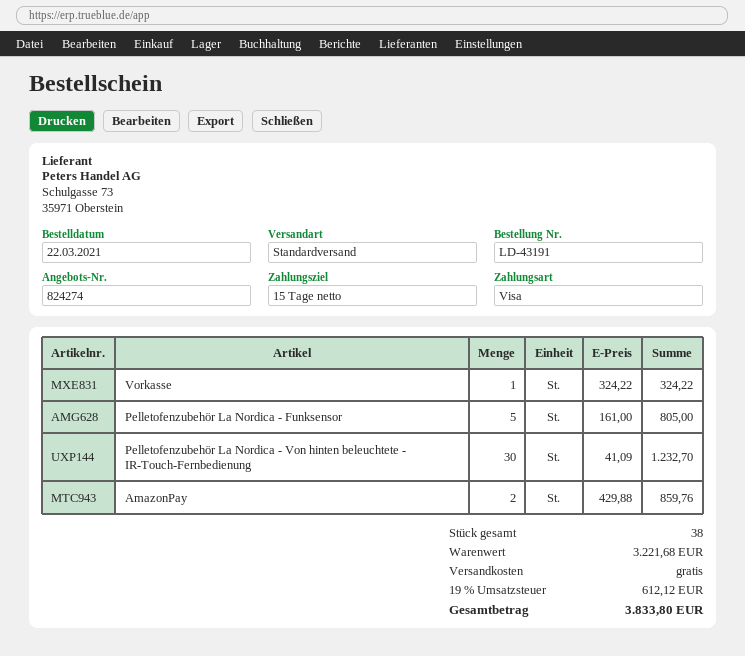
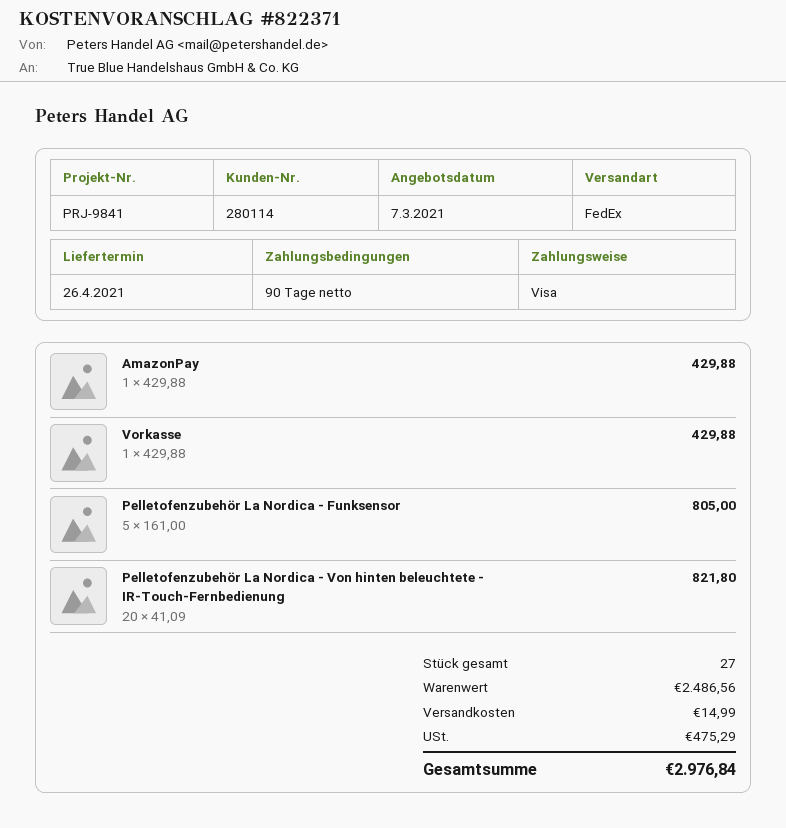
quote number: 824274 -> 822371
payment terms: 15 days -> 90 days
shipping method: standard -> FedEx
Vorkasse: 1 x 324.22 = 324.22 -> 1 x 429.88 = 429.88
Pelletofenzubehör La Nordica - Von hinten beleuchtete - IR-Touch-Fernbedienung: 30 x 41.09 = 1232.70 -> 20 x 41.09 = 821.80
AmazonPay: 2 x 429.88 = 859.76 -> 1 x 429.88 = 429.88
total quantity: 38 -> 27
subtotal: 3221.68 -> 2486.56
shipping: 0.00 -> 14.99
tax: 612.12 -> 475.29
total: 3833.80 -> 2976.84

